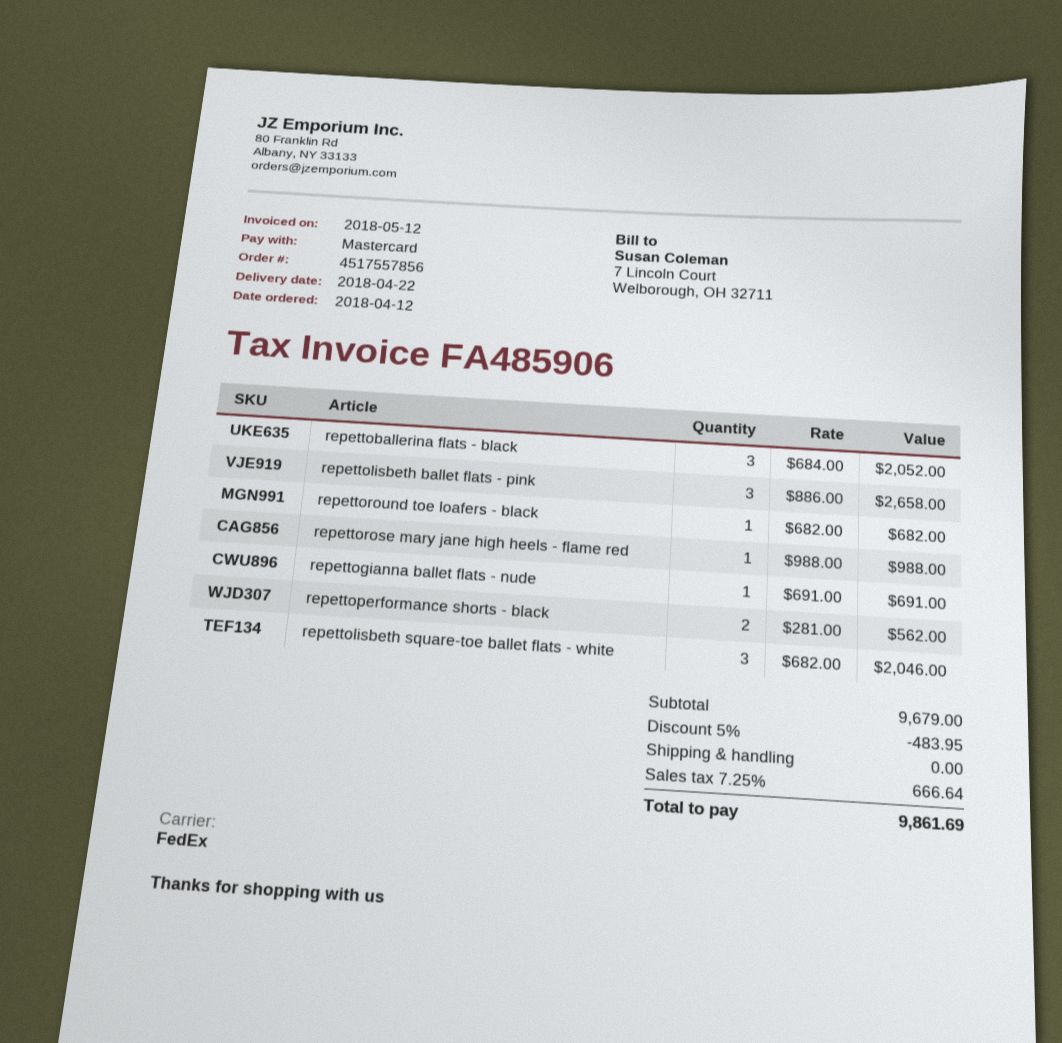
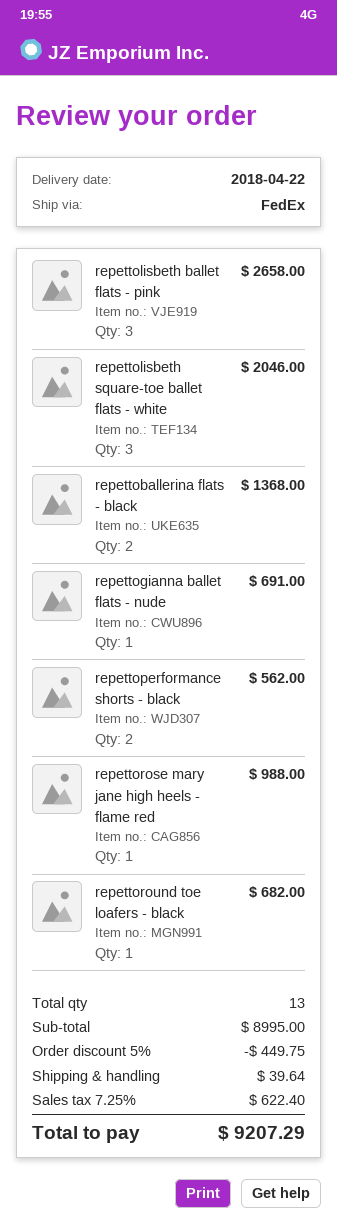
repettoballerina flats - black: 3 for 2052.00 -> 2 for 1368.00
subtotal: 9679.00 -> 8995.00
discount: 5% = 483.95 -> 5% = 449.75
shipping: 0.00 -> 39.64
tax: 7.25% = 666.64 -> 7.25% = 622.40
total: 9861.69 -> 9207.29

